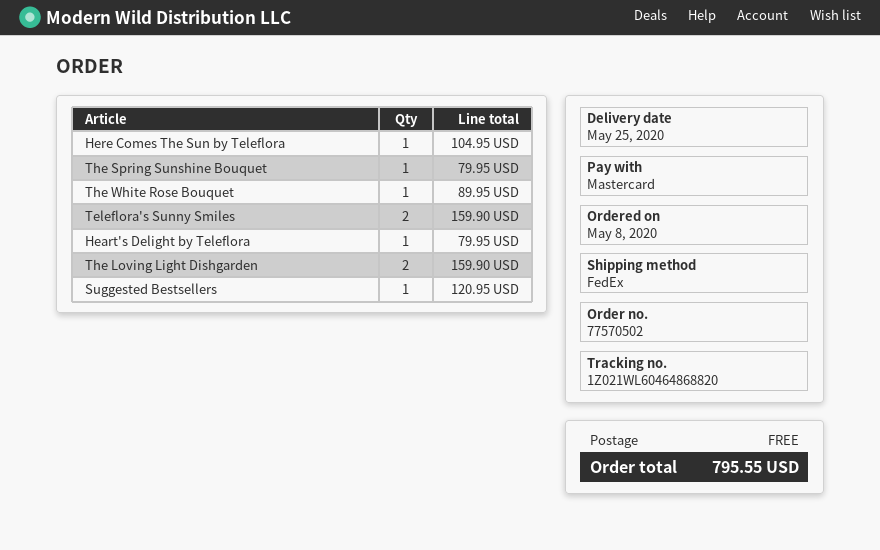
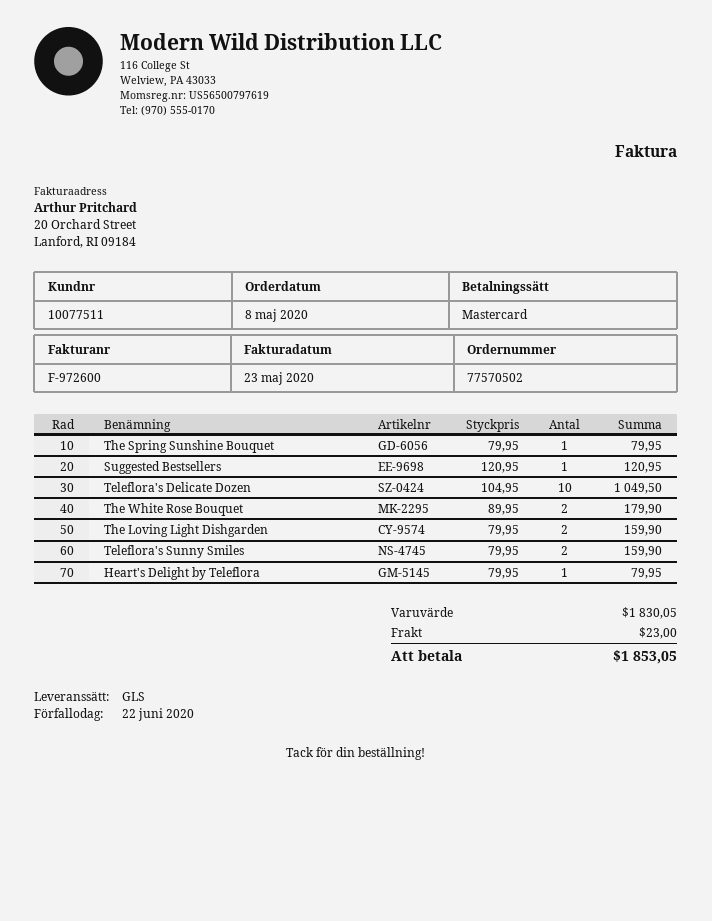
shipping method: FedEx -> GLS
Here Comes The Sun by Teleflora: 1 for 104.95 -> none
The White Rose Bouquet: 1 for 89.95 -> 2 for 179.90
Teleflora's Delicate Dozen: none -> 10 for 1049.50
shipping: 0.00 -> 23.00
total: 795.55 -> 1853.05

